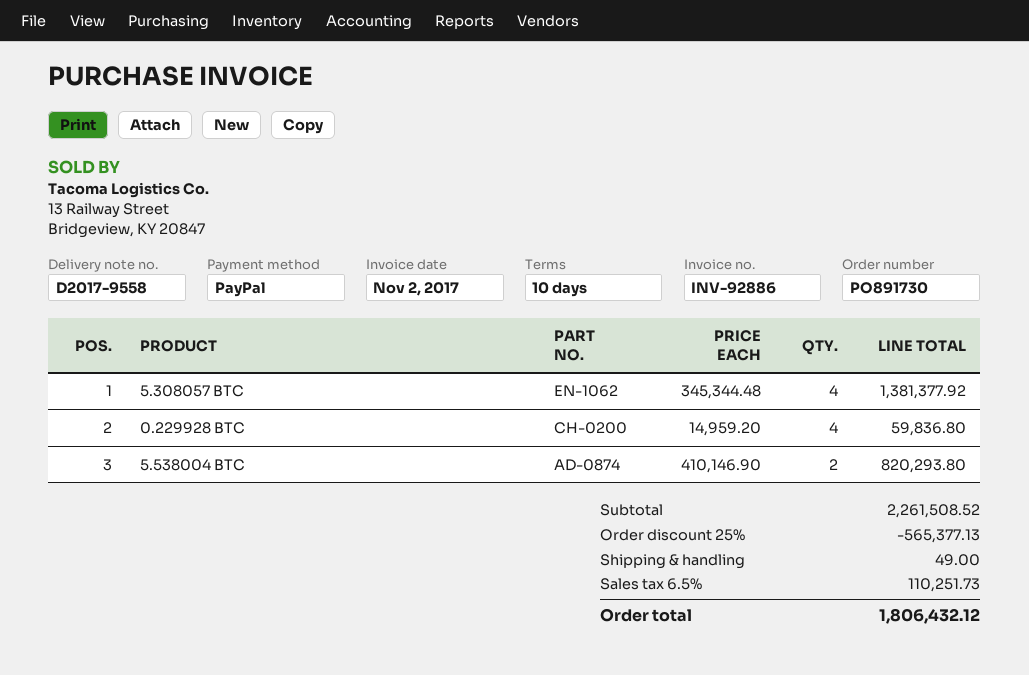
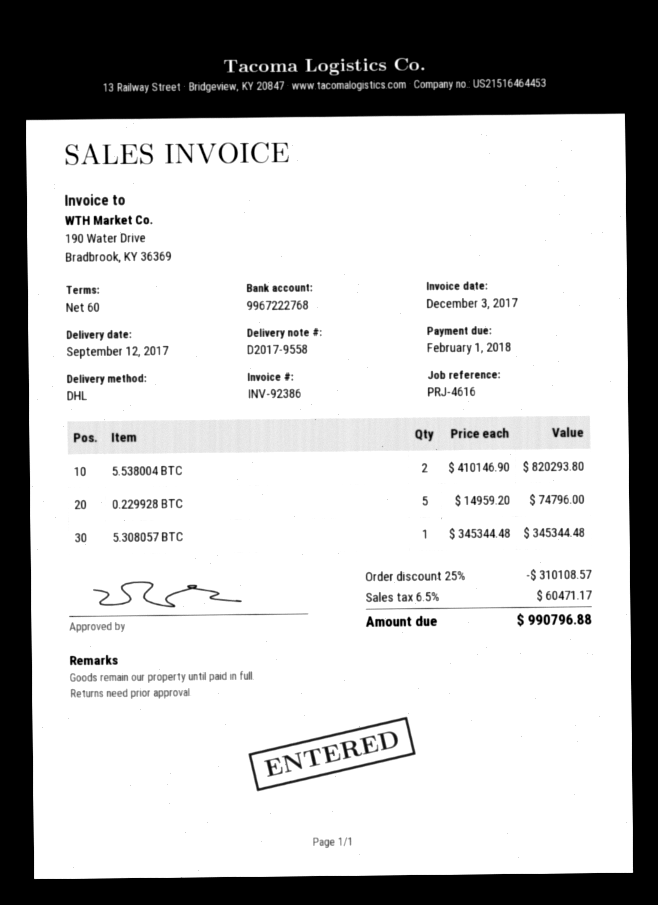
invoice number: INV-92886 -> INV-92386
invoice date: 2017-11-02 -> 2017-12-03
payment terms: 10 days -> 60 days
5.308057 BTC: 4 x 345344.48 = 1381377.92 -> 1 x 345344.48 = 345344.48
0.229928 BTC: 4 x 14959.20 = 59836.80 -> 5 x 14959.20 = 74796.00
discount: 25% = 565377.13 -> 25% = 310108.57
shipping: 49.00 -> none
tax: 6.5% = 110251.73 -> 6.5% = 60471.17
total: 1806432.12 -> 990796.88

